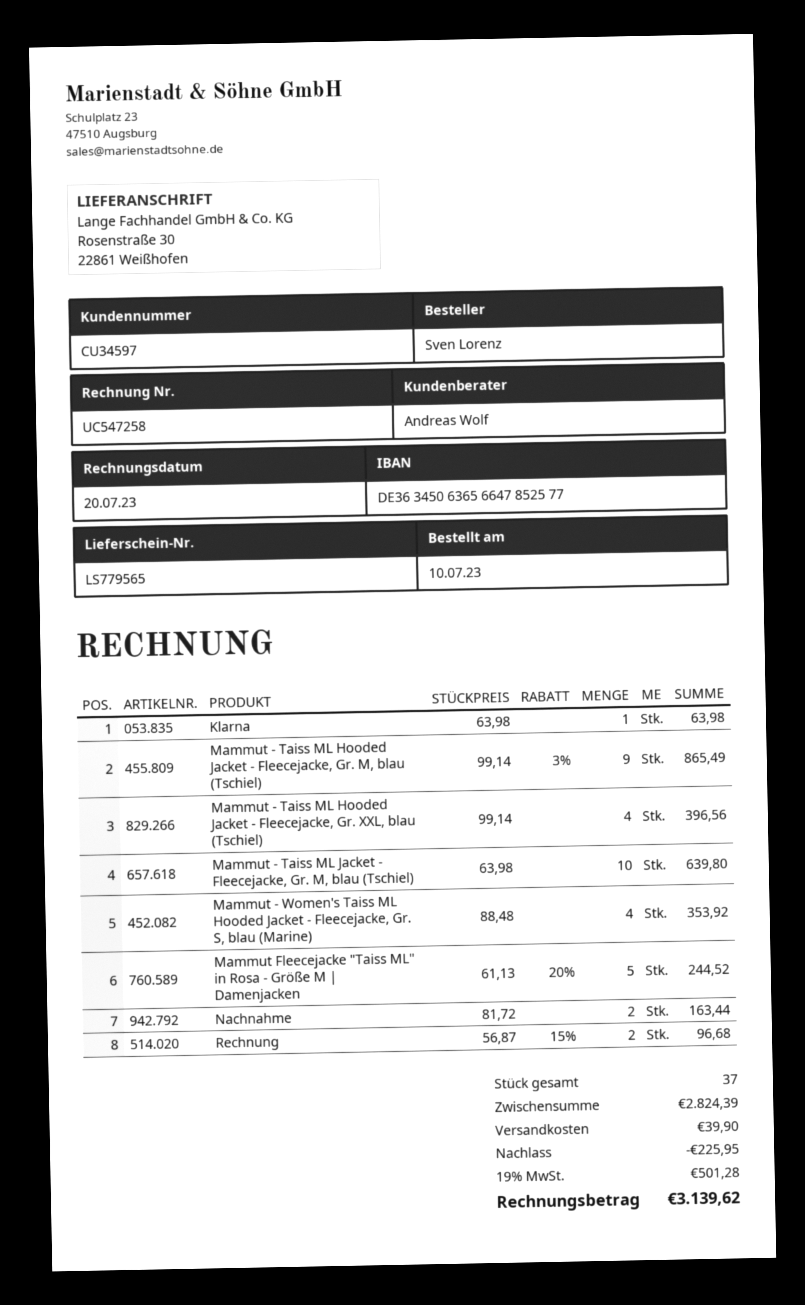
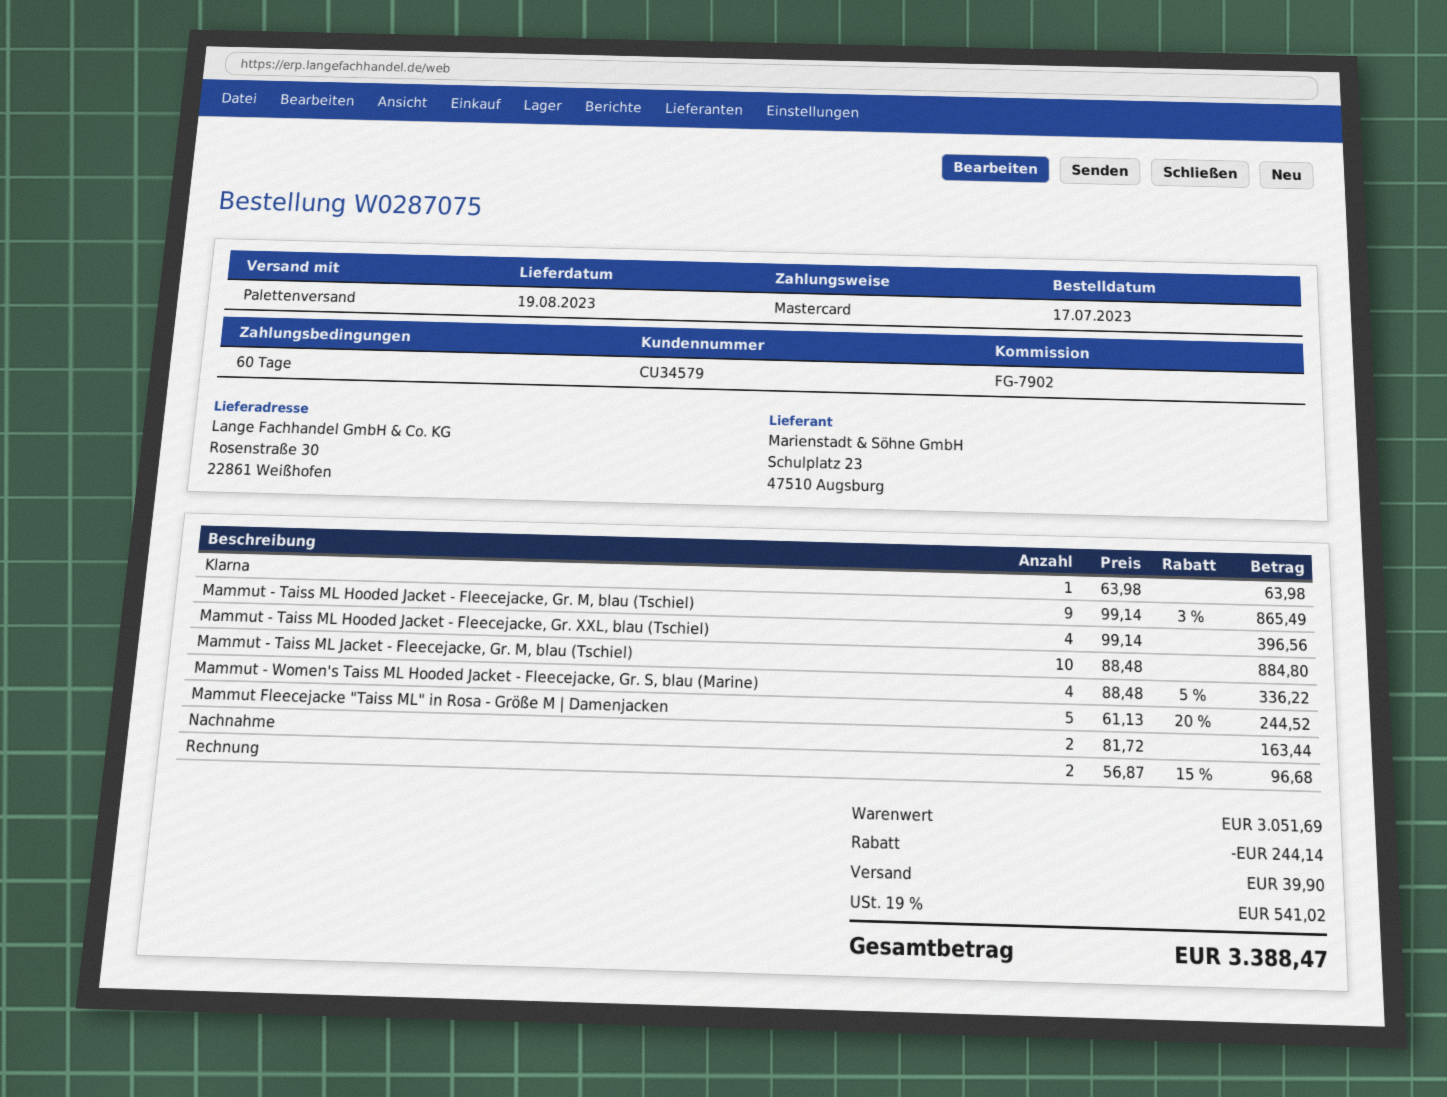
order date: 2023-07-10 -> 2023-07-17
customer number: CU34597 -> CU34579
Mammut - Taiss ML Jacket - Fleecejacke, Gr. M, blau (Tschiel): 10 x 63.98 = 639.80 -> 10 x 88.48 = 884.80
Mammut - Women's Taiss ML Hooded Jacket - Fleecejacke, Gr. S, blau (Marine): 4 x 88.48 = 353.92 -> 4 x 88.48 - 5% = 336.22
subtotal: 2824.39 -> 3051.69
discount: 225.95 -> 244.14
tax: 19% = 501.28 -> 19% = 541.02
total: 3139.62 -> 3388.47

